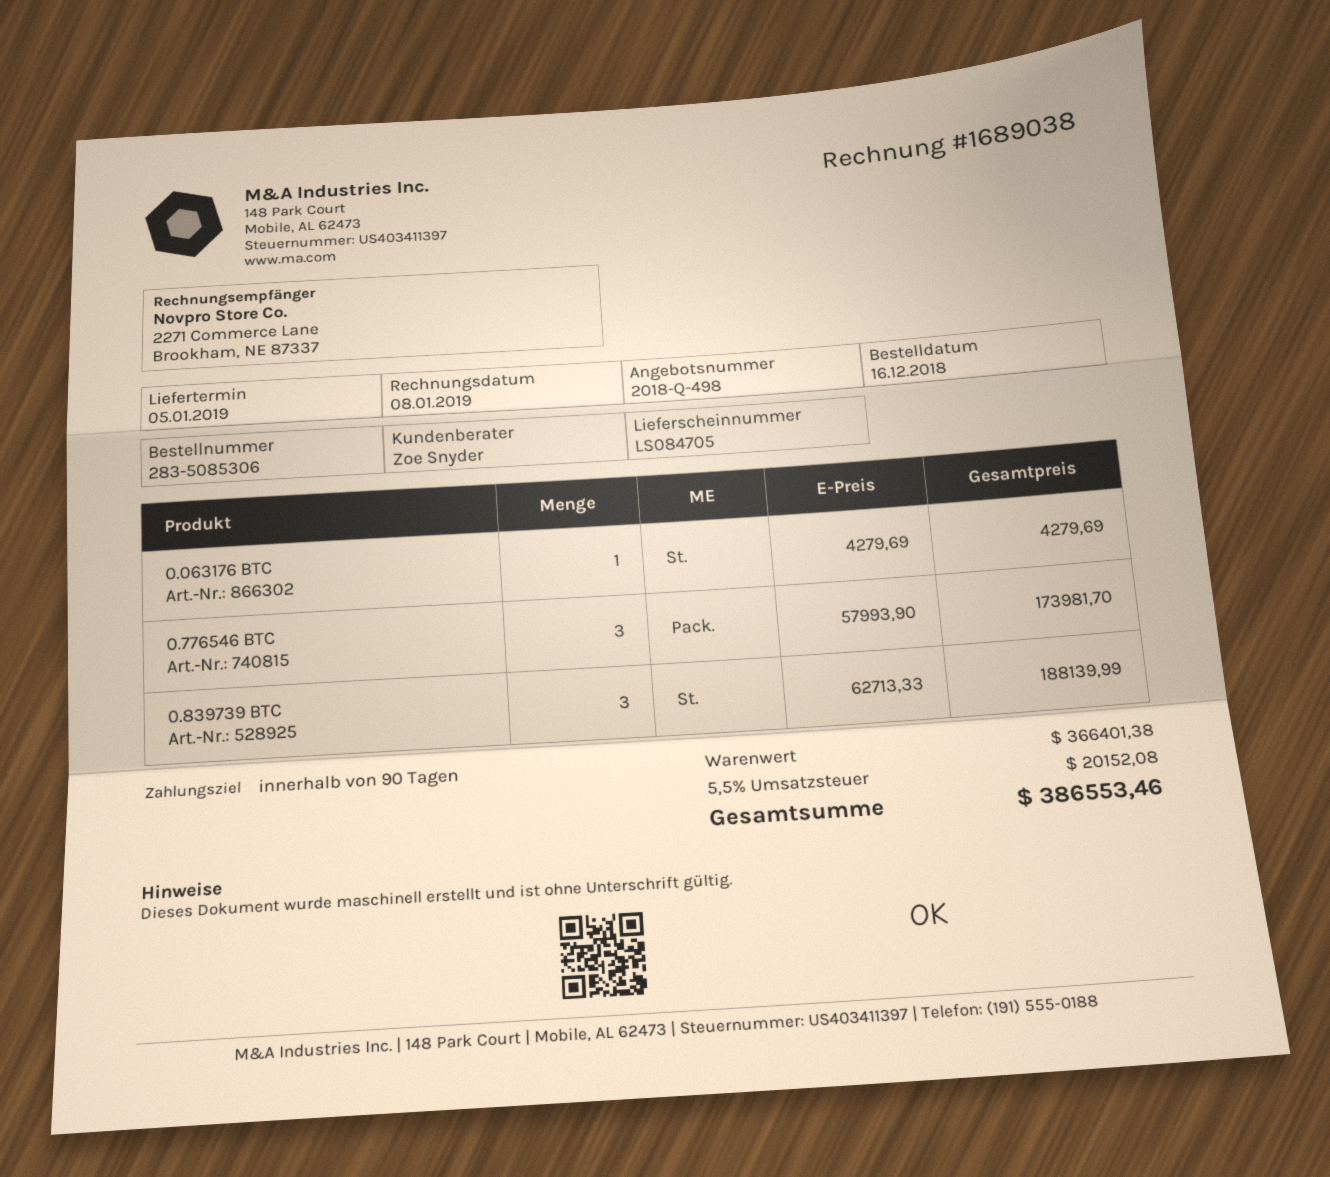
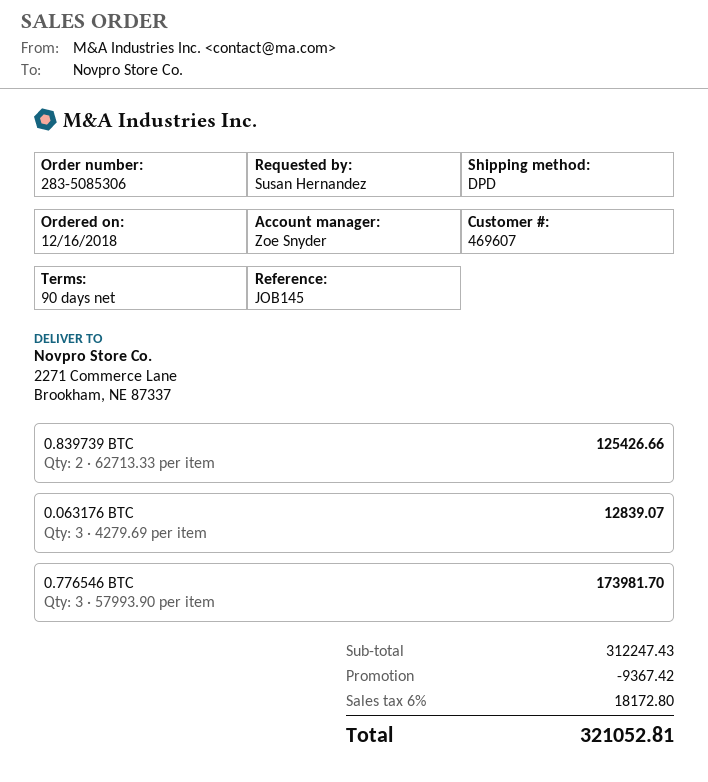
0.063176 BTC: 1 x 4279.69 = 4279.69 -> 3 x 4279.69 = 12839.07
0.839739 BTC: 3 x 62713.33 = 188139.99 -> 2 x 62713.33 = 125426.66
subtotal: 366401.38 -> 312247.43
discount: none -> 9367.42
tax: 5.5% = 20152.08 -> 6% = 18172.80
total: 386553.46 -> 321052.81

